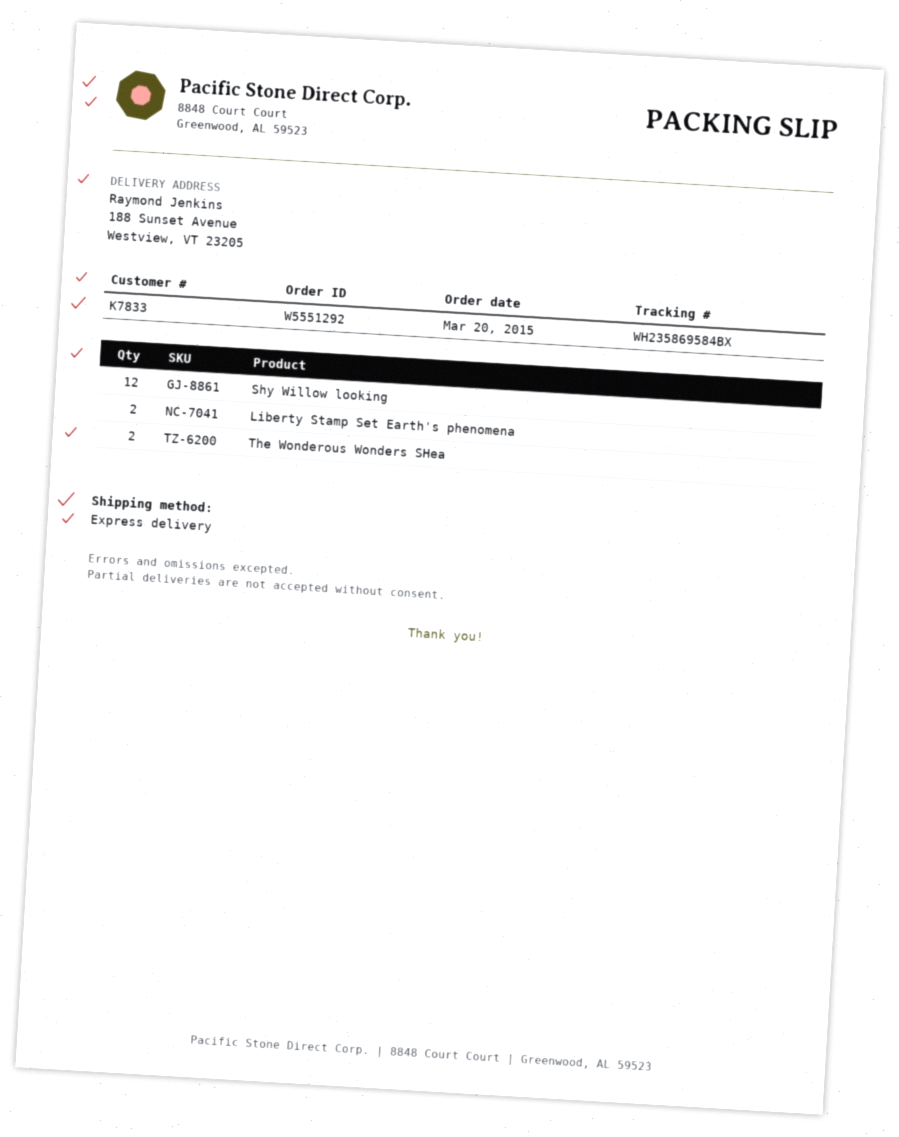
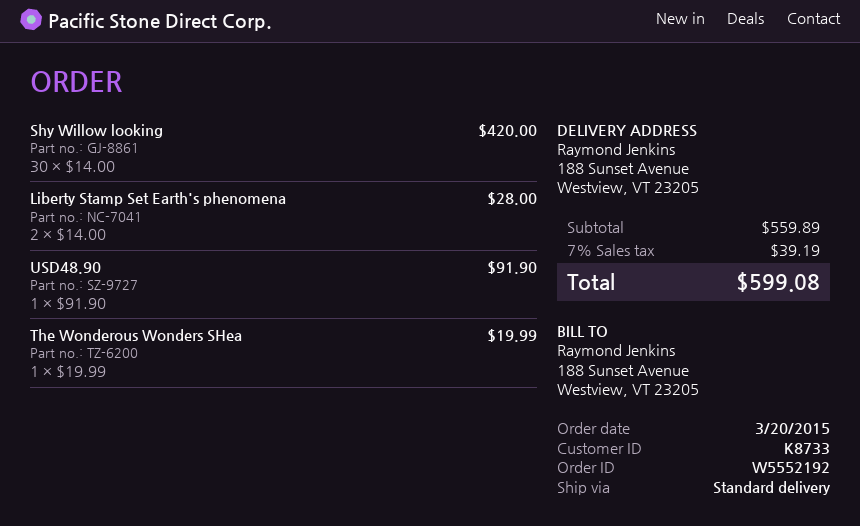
order number: W5551292 -> W5552192
customer number: K7833 -> K8733
shipping method: express -> standard
Shy Willow looking: 12 -> 30
The Wonderous Wonders SHea: 2 -> 1
USD48.90: none -> 1

